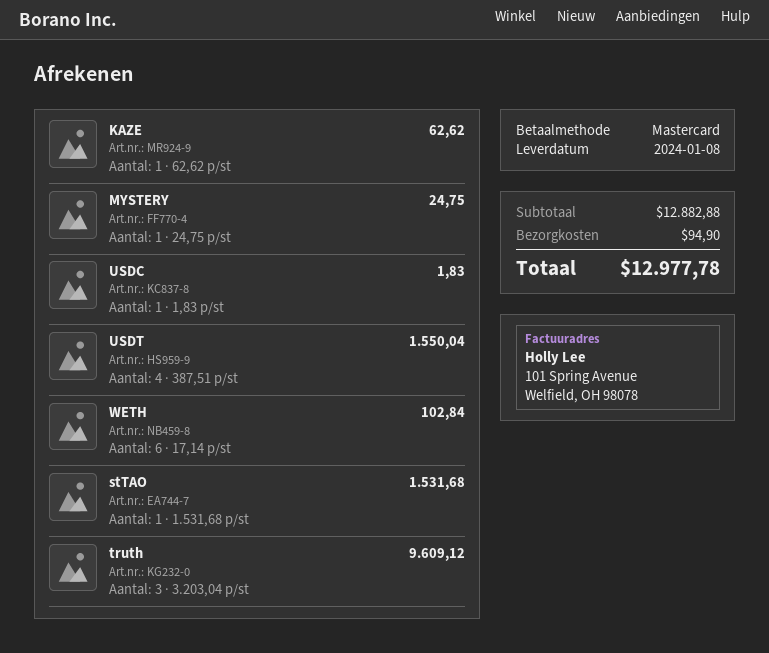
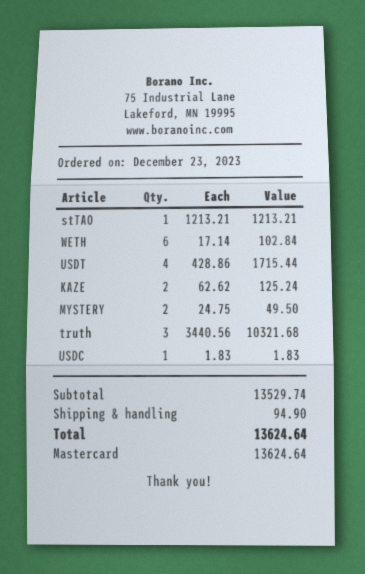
KAZE: 1 x 62.62 = 62.62 -> 2 x 62.62 = 125.24
MYSTERY: 1 x 24.75 = 24.75 -> 2 x 24.75 = 49.50
USDT: 4 x 387.51 = 1550.04 -> 4 x 428.86 = 1715.44
stTAO: 1 x 1531.68 = 1531.68 -> 1 x 1213.21 = 1213.21
truth: 3 x 3203.04 = 9609.12 -> 3 x 3440.56 = 10321.68
subtotal: 12882.88 -> 13529.74
total: 12977.78 -> 13624.64

